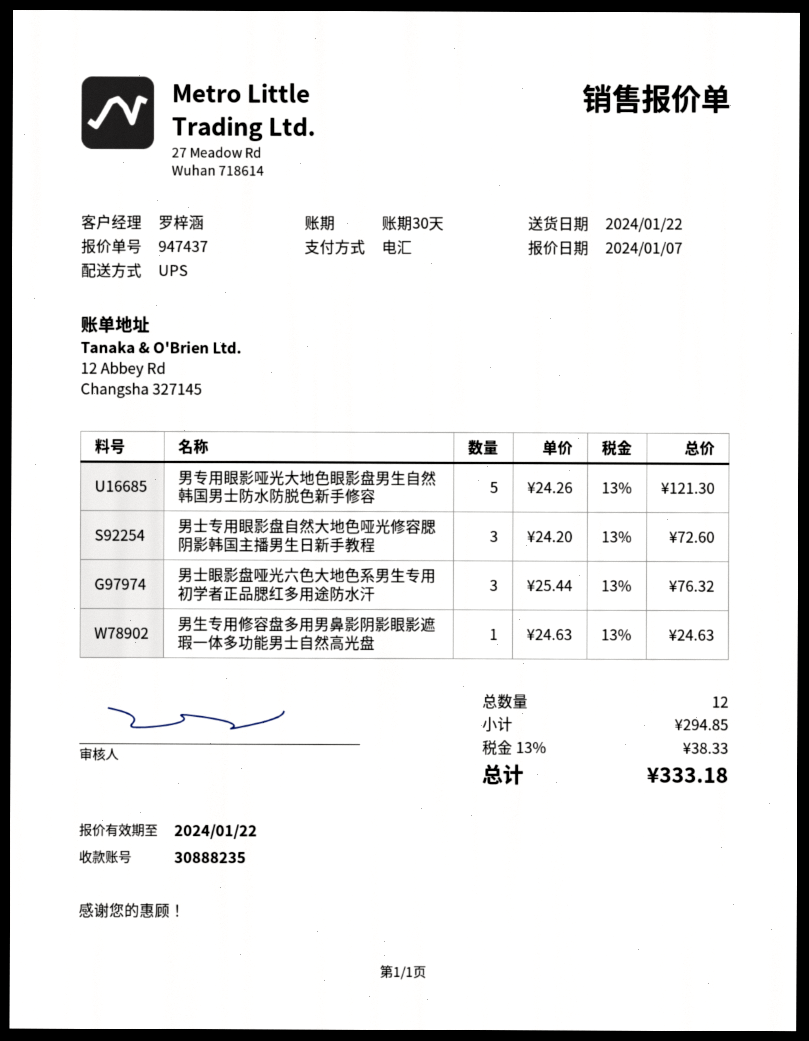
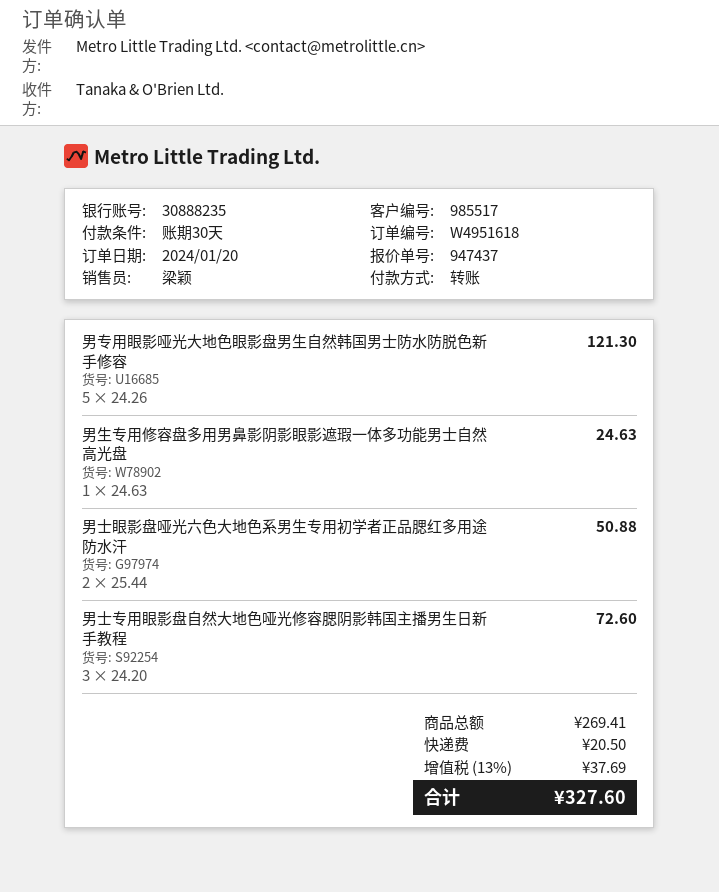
sales rep: 罗梓涵 -> 梁颖
男士眼影盘哑光六色大地色系男生专用初学者正品腮红多用途防水汗: 3 x 25.44 = 76.32 -> 2 x 25.44 = 50.88
subtotal: 294.85 -> 269.41
shipping: none -> 20.50
tax: 13% = 38.33 -> 13% = 37.69
total: 333.18 -> 327.60

